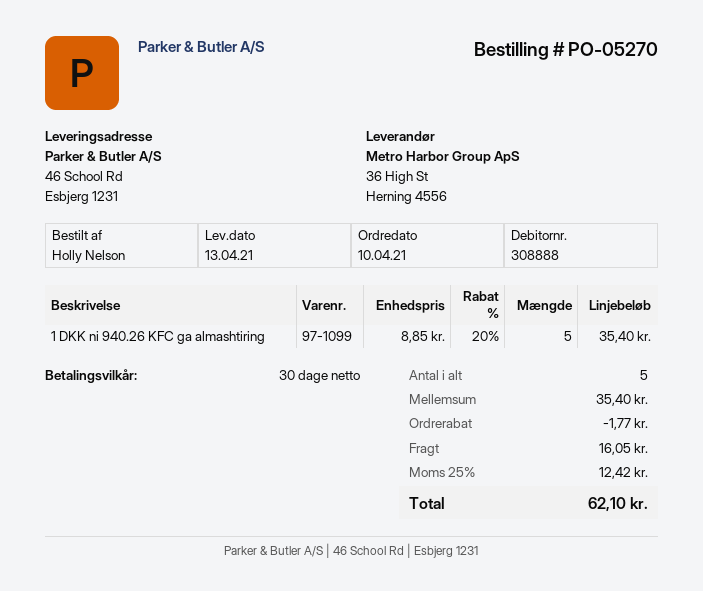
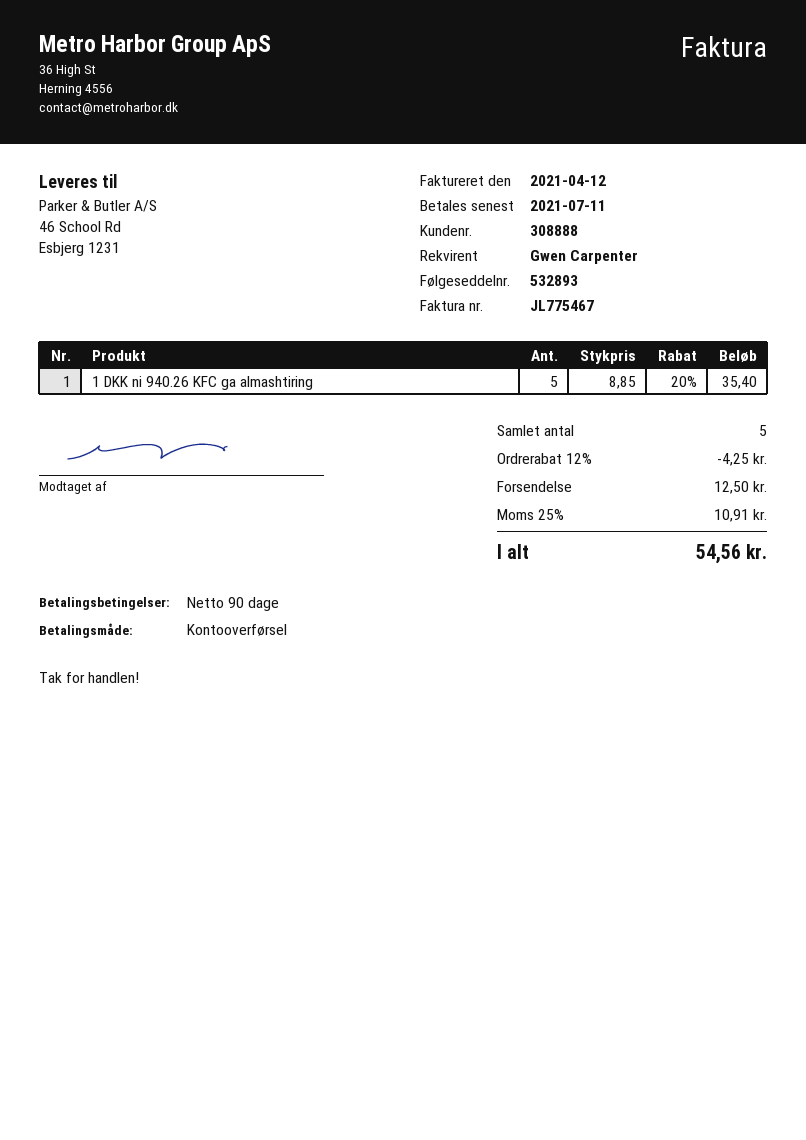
payment terms: 30 days -> 90 days
ordered by: Holly Nelson -> Gwen Carpenter
discount: 1.77 -> 4.25
shipping: 16.05 -> 12.50
tax: 25% = 12.42 -> 25% = 10.91
total: 62.10 -> 54.56

